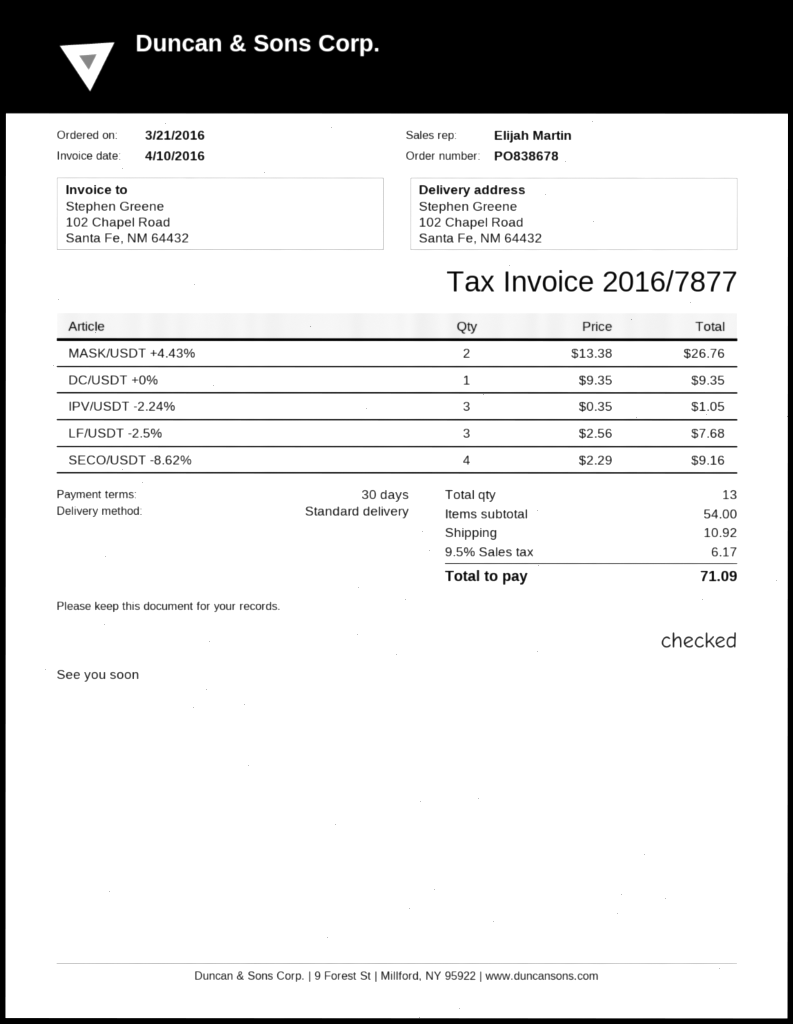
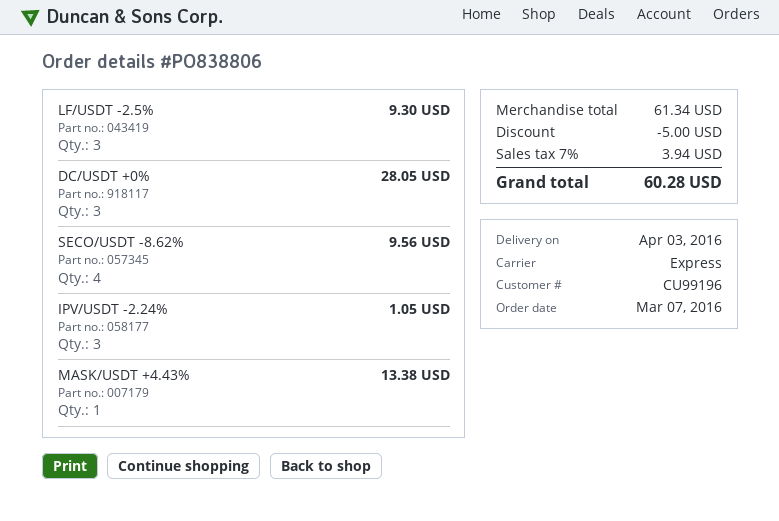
order number: PO838678 -> PO838806
order date: 2016-03-21 -> 2016-03-07
shipping method: standard -> express
MASK/USDT +4.43%: 2 for 26.76 -> 1 for 13.38
DC/USDT +0%: 1 for 9.35 -> 3 for 28.05
LF/USDT -2.5%: 3 for 7.68 -> 3 for 9.30
SECO/USDT -8.62%: 4 for 9.16 -> 4 for 9.56
subtotal: 54.00 -> 61.34
discount: none -> 5.00
shipping: 10.92 -> none
tax: 9.5% = 6.17 -> 7% = 3.94
total: 71.09 -> 60.28

